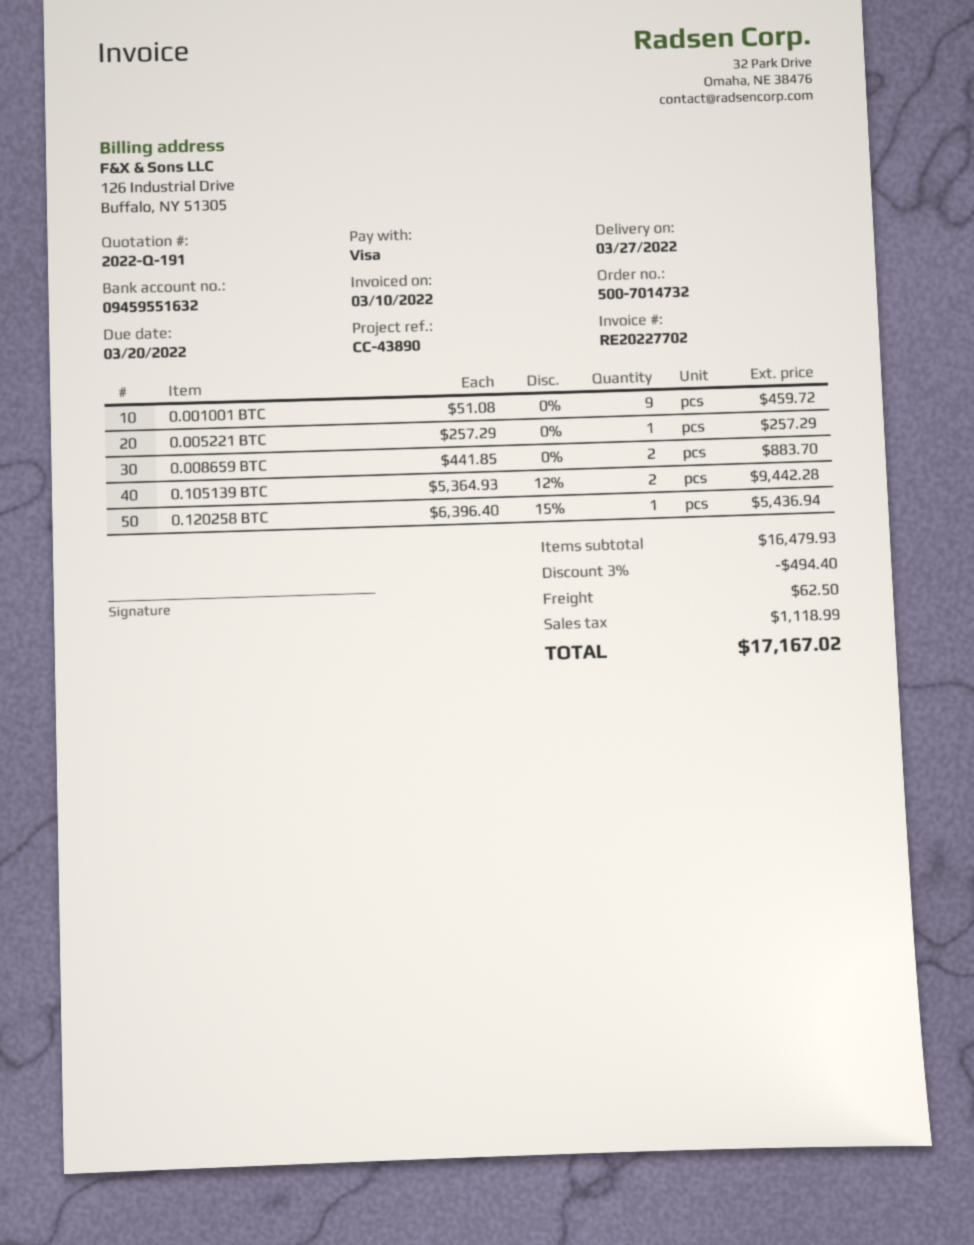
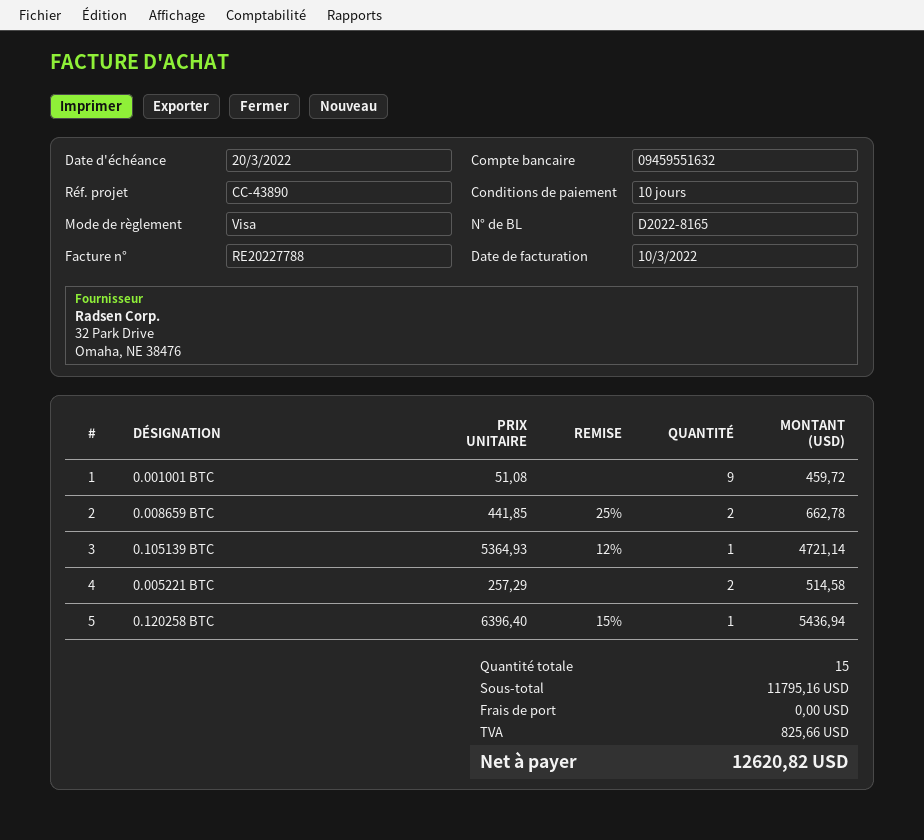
invoice number: RE20227702 -> RE20227788
0.005221 BTC: 1 x 257.29 = 257.29 -> 2 x 257.29 = 514.58
0.008659 BTC: 2 x 441.85 = 883.70 -> 2 x 441.85 - 25% = 662.78
0.105139 BTC: 2 x 5364.93 - 12% = 9442.28 -> 1 x 5364.93 - 12% = 4721.14
subtotal: 16479.93 -> 11795.16
discount: 3% = 494.40 -> none
shipping: 62.50 -> 0.00
tax: 1118.99 -> 825.66
total: 17167.02 -> 12620.82

